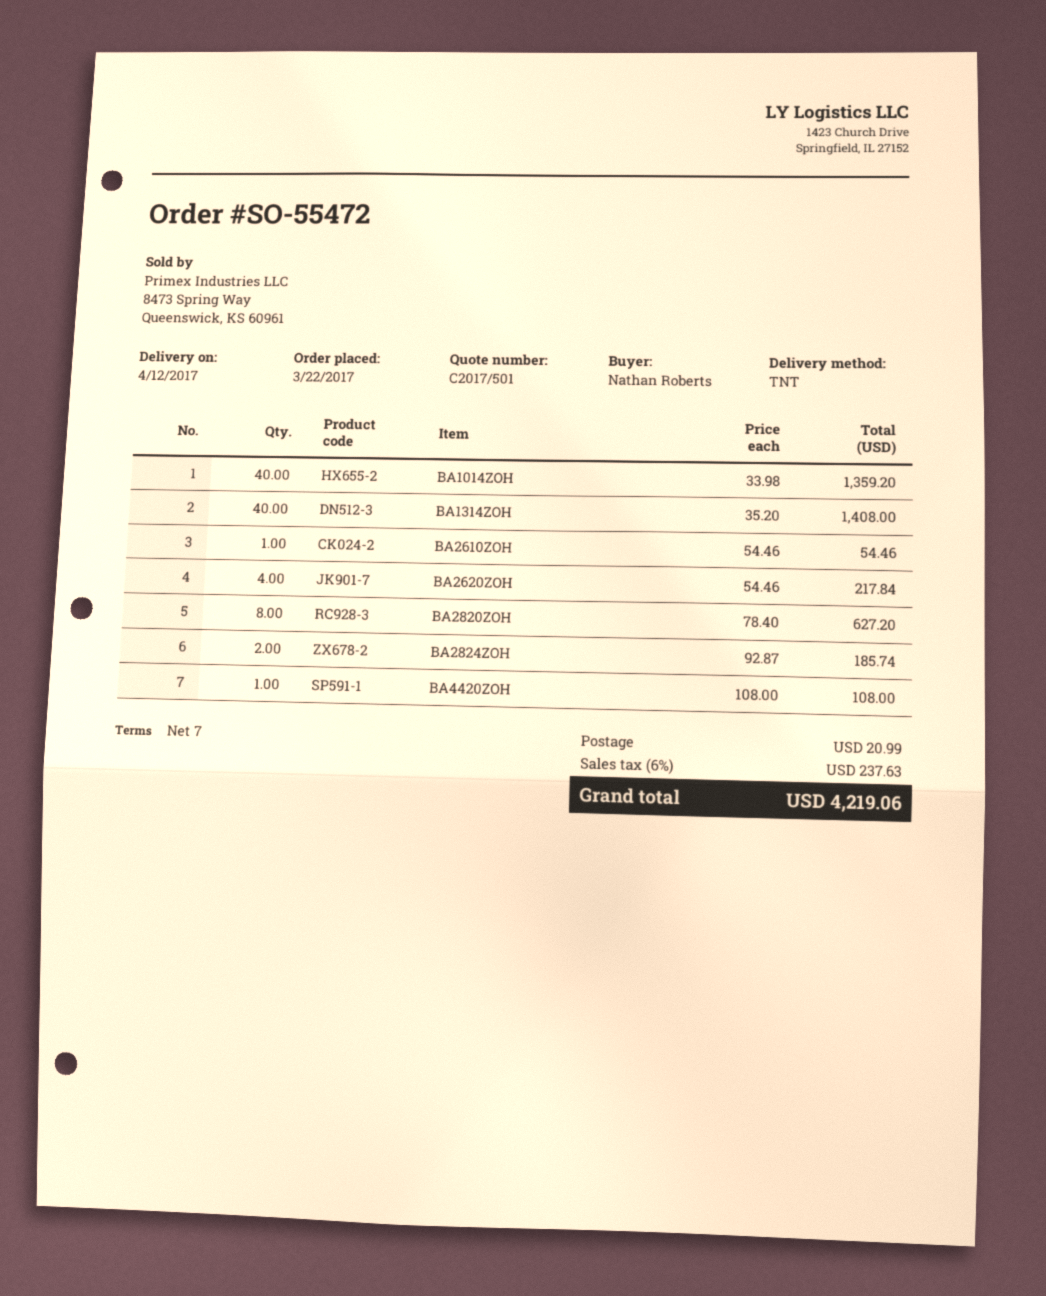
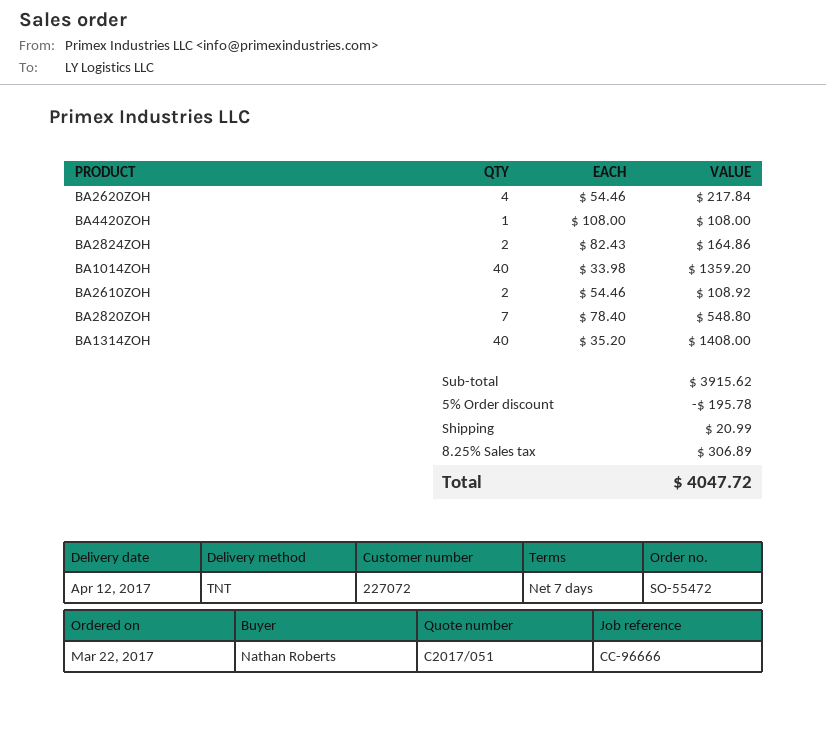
quote number: C2017/501 -> C2017/051
BA2610ZOH: 1 x 54.46 = 54.46 -> 2 x 54.46 = 108.92
BA2820ZOH: 8 x 78.40 = 627.20 -> 7 x 78.40 = 548.80
BA2824ZOH: 2 x 92.87 = 185.74 -> 2 x 82.43 = 164.86
discount: none -> 5% = 195.78
tax: 6% = 237.63 -> 8.25% = 306.89
total: 4219.06 -> 4047.72

